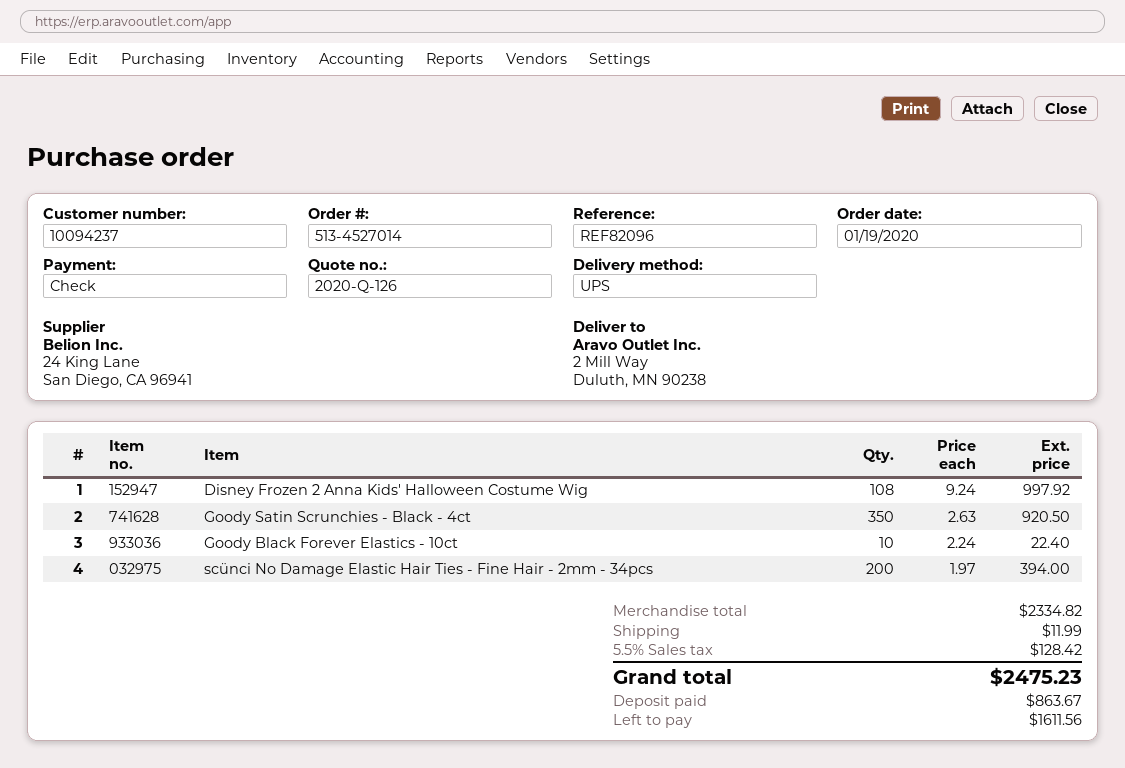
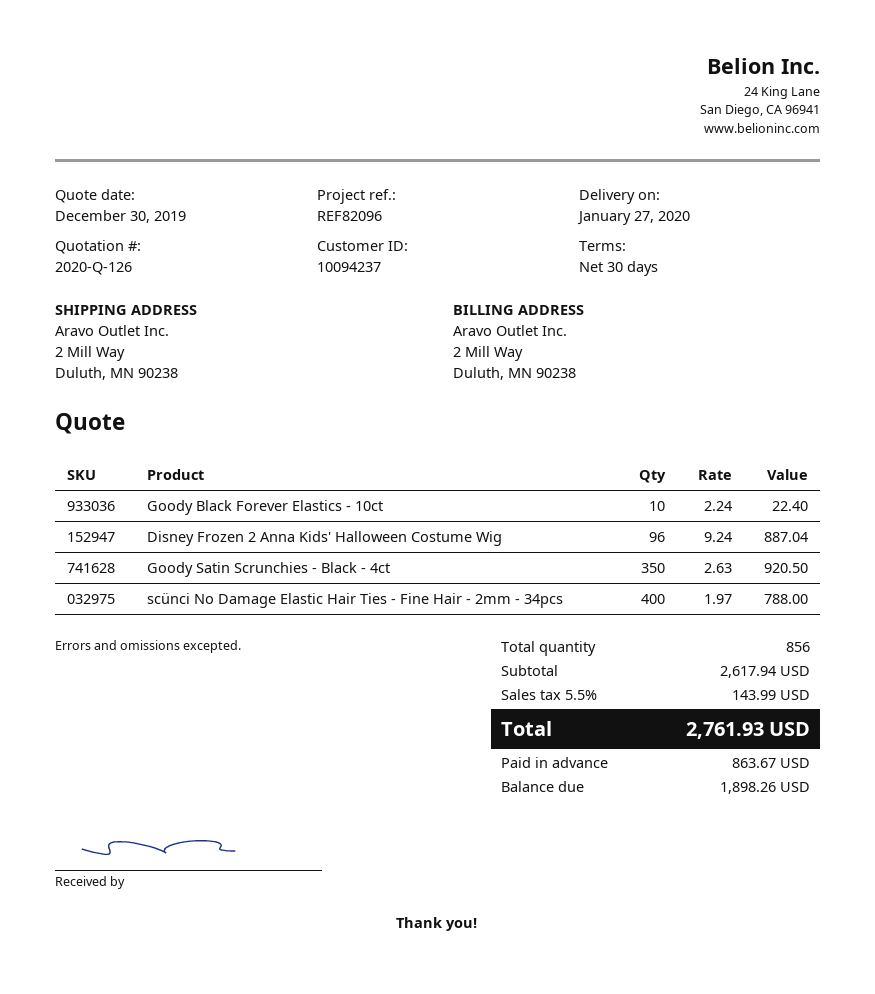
Disney Frozen 2 Anna Kids' Halloween Costume Wig: 108 x 9.24 = 997.92 -> 96 x 9.24 = 887.04
scünci No Damage Elastic Hair Ties - Fine Hair - 2mm - 34pcs: 200 x 1.97 = 394.00 -> 400 x 1.97 = 788.00
subtotal: 2334.82 -> 2617.94
shipping: 11.99 -> none
tax: 5.5% = 128.42 -> 5.5% = 143.99
total: 2475.23 -> 2761.93
balance: 1611.56 -> 1898.26

